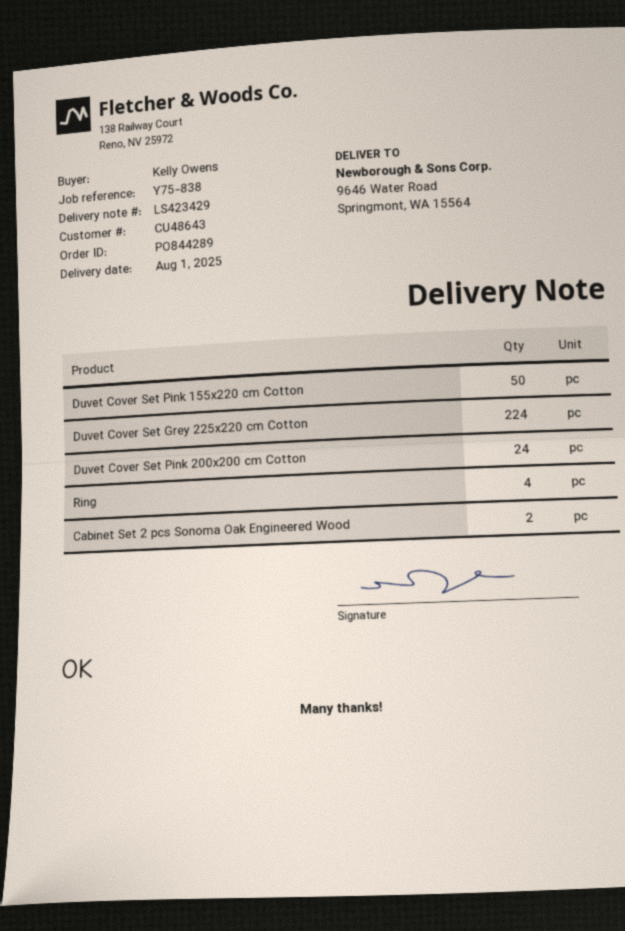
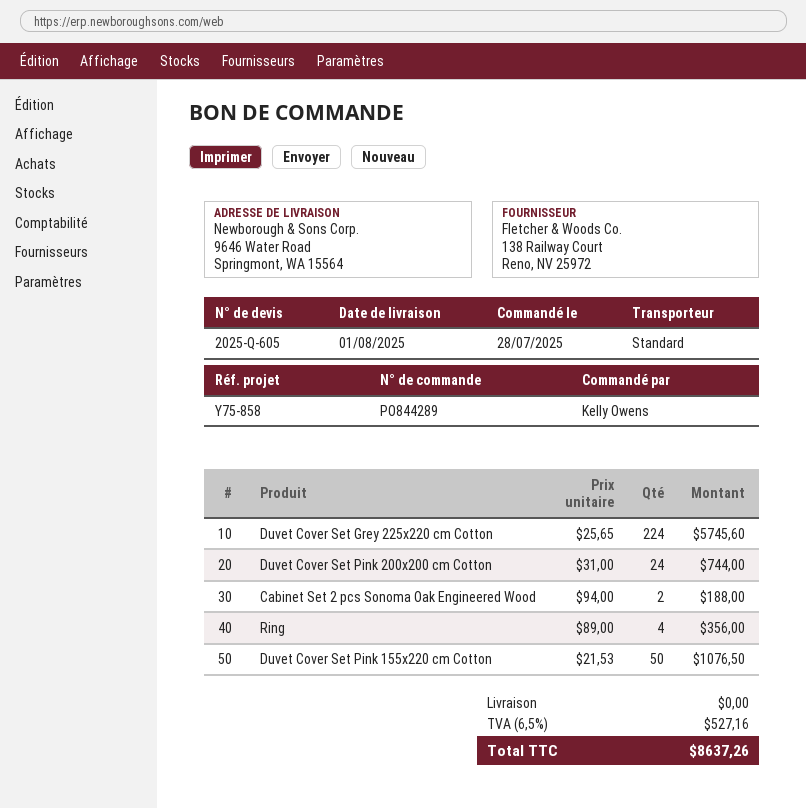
reference: Y75-838 -> Y75-858

